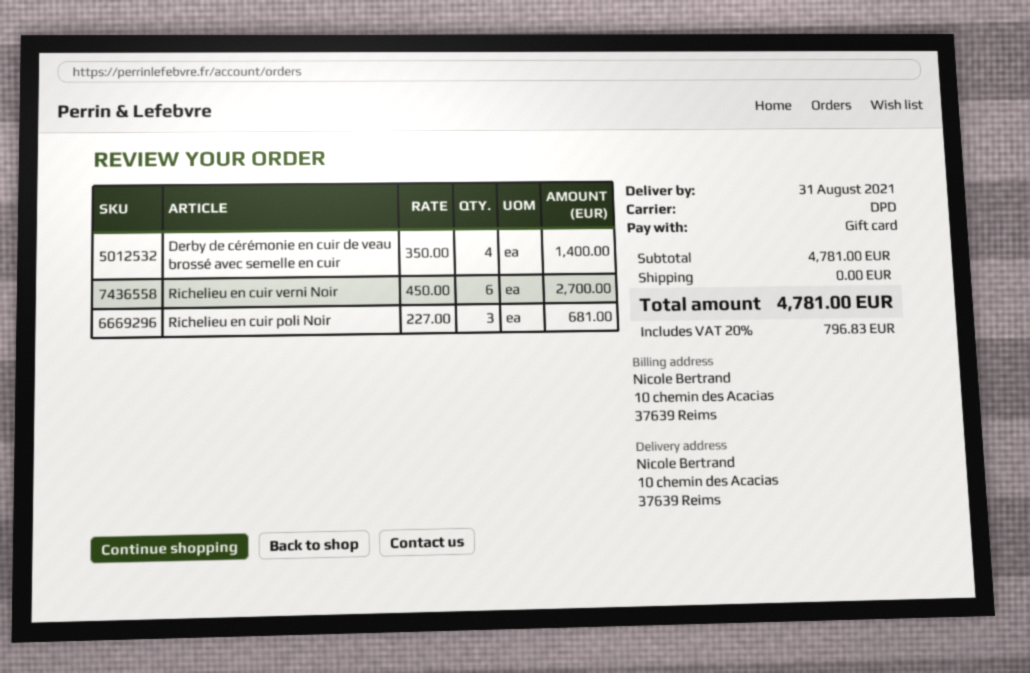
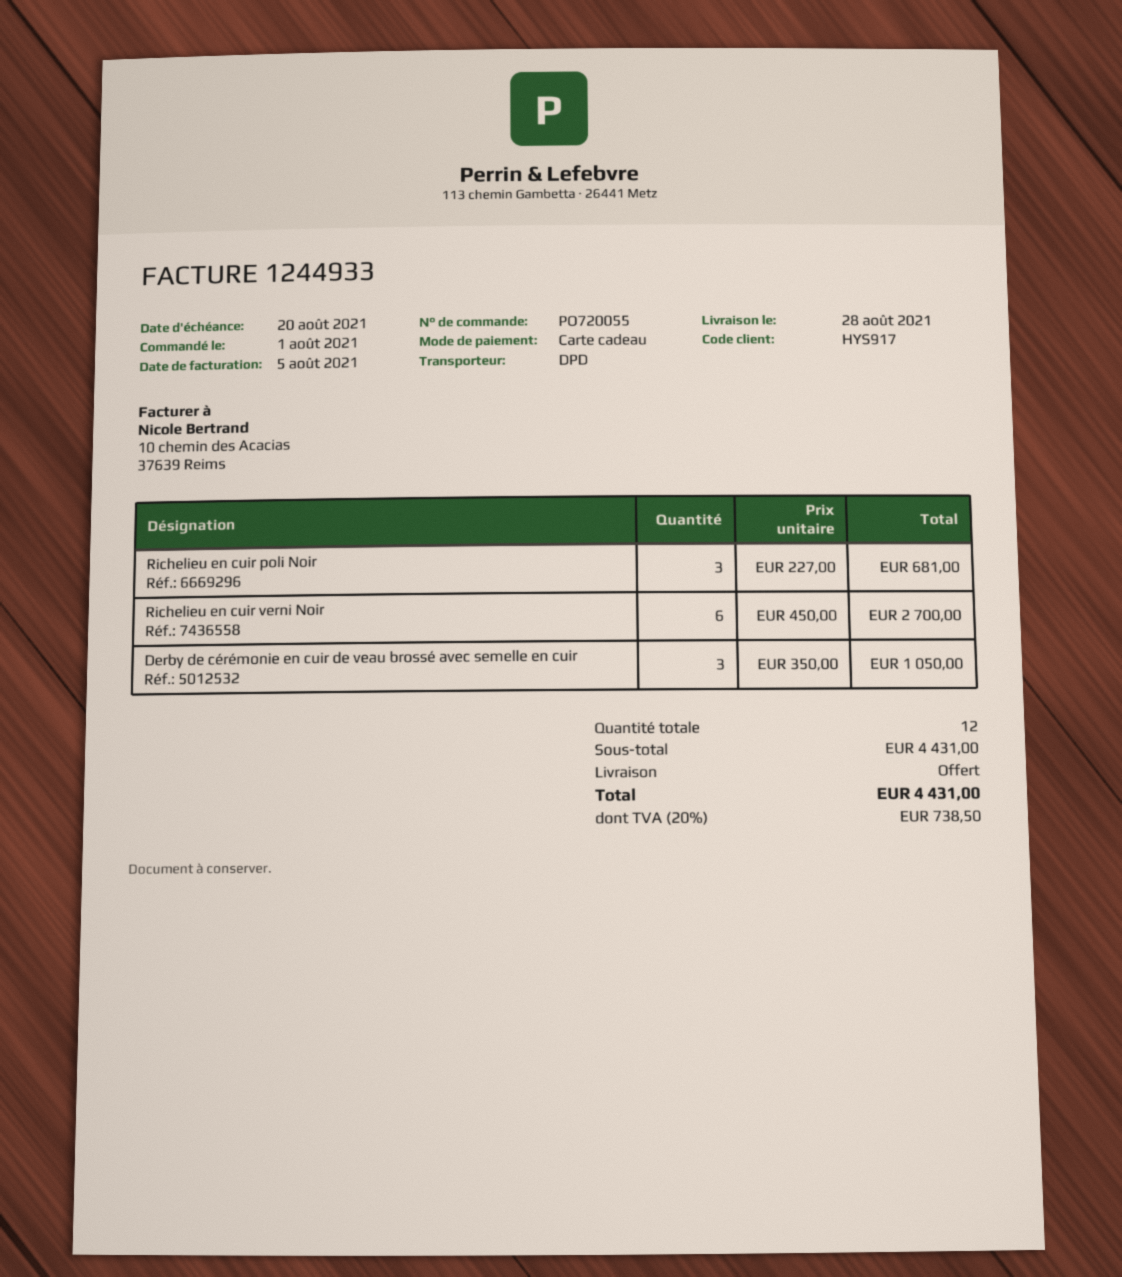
delivery date: 2021-08-31 -> 2021-08-28
Derby de cérémonie en cuir de veau brossé avec semelle en cuir: 4 x 350.00 = 1400.00 -> 3 x 350.00 = 1050.00
subtotal: 4781.00 -> 4431.00
tax: 20% = 796.83 -> 20% = 738.50
total: 4781.00 -> 4431.00

